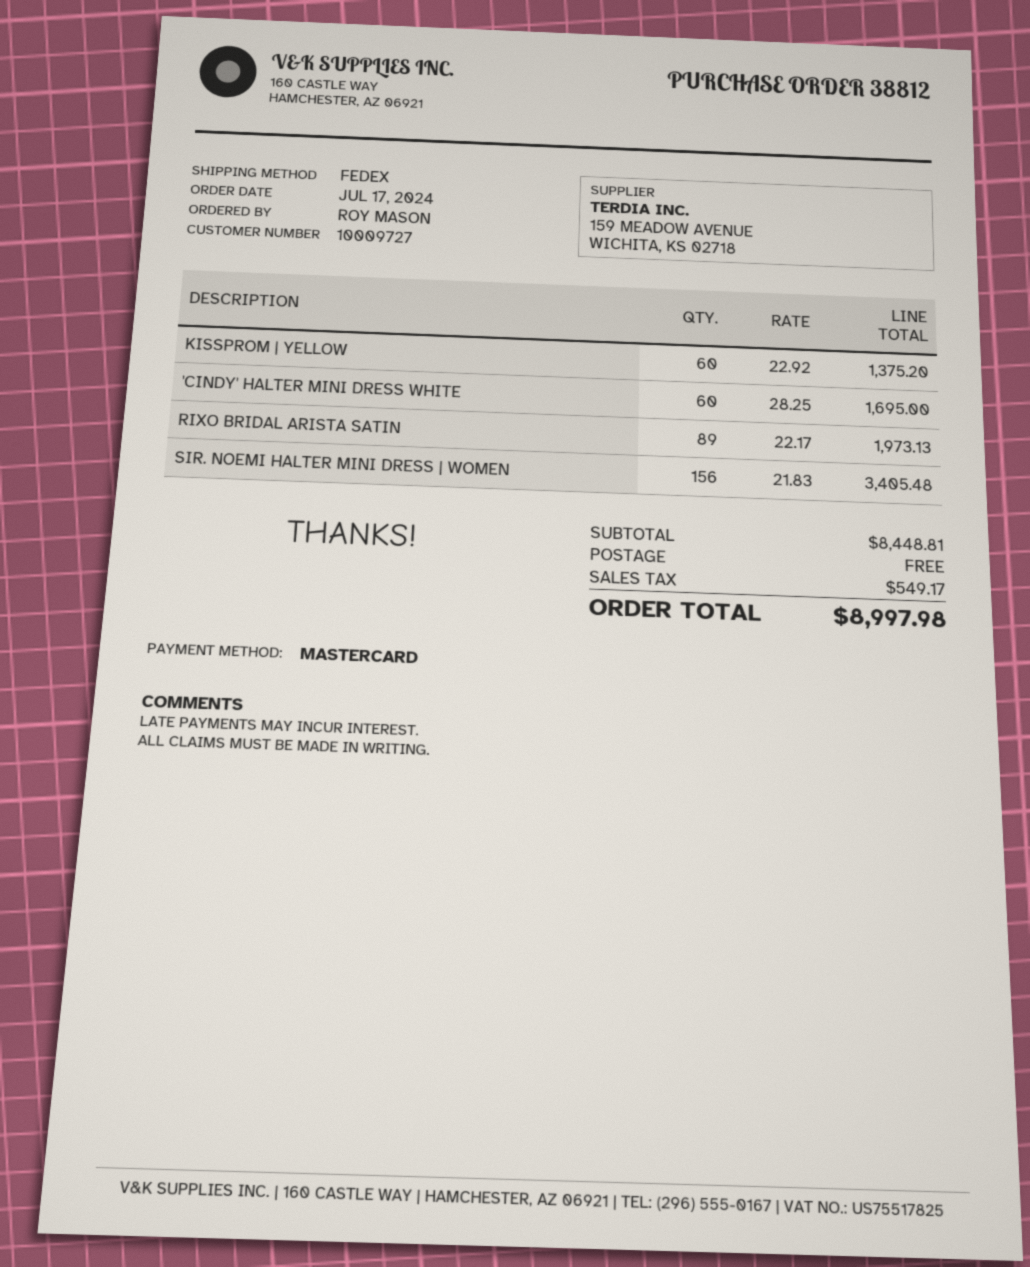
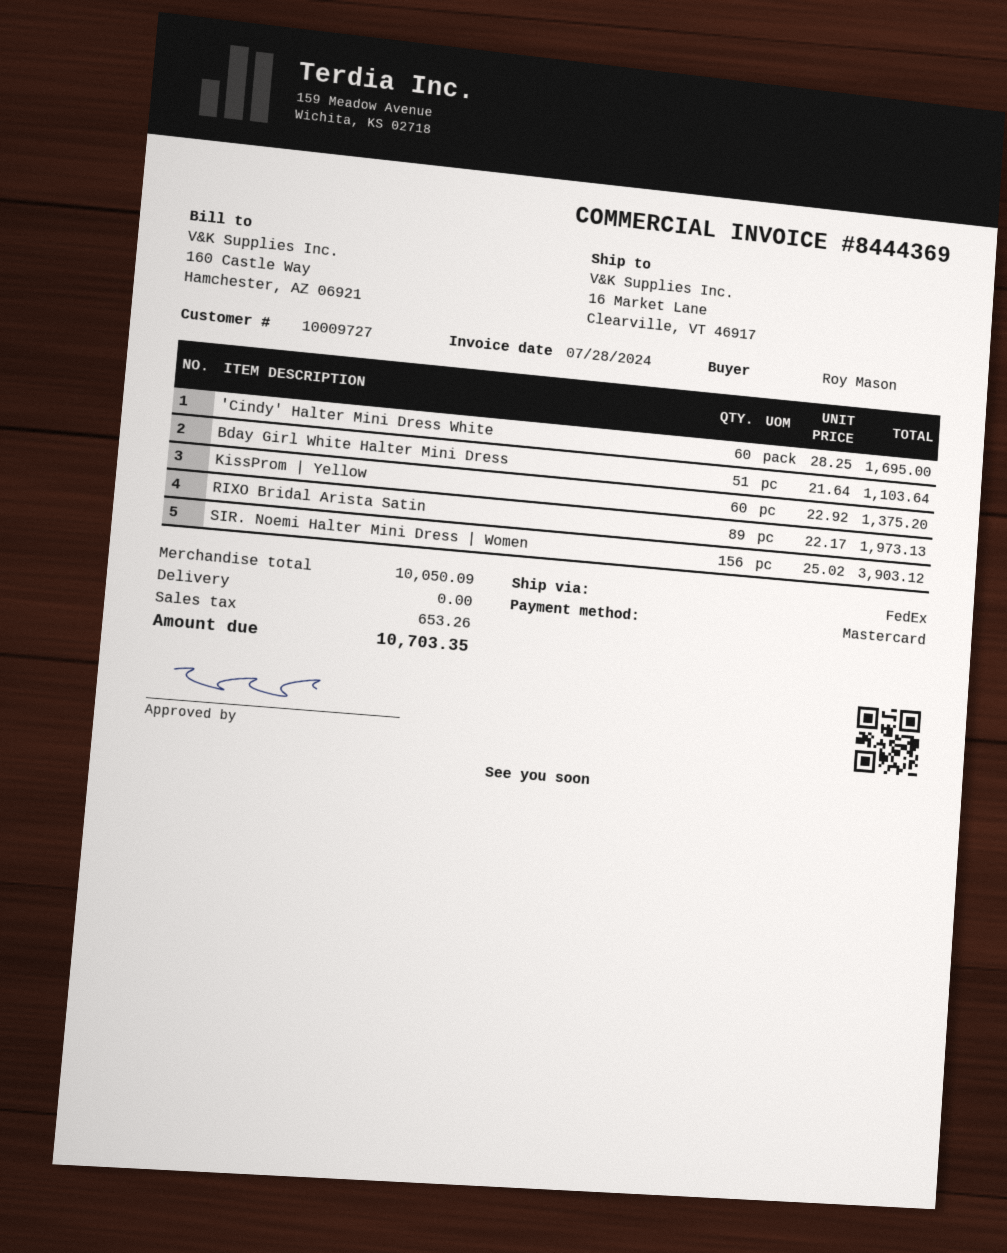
SIR. NOEMI HALTER MINI DRESS | WOMEN: 156 x 21.83 = 3405.48 -> 156 x 25.02 = 3903.12
Bday Girl White Halter Mini Dress: none -> 51 x 21.64 = 1103.64
subtotal: 8448.81 -> 10050.09
tax: 549.17 -> 653.26
total: 8997.98 -> 10703.35

